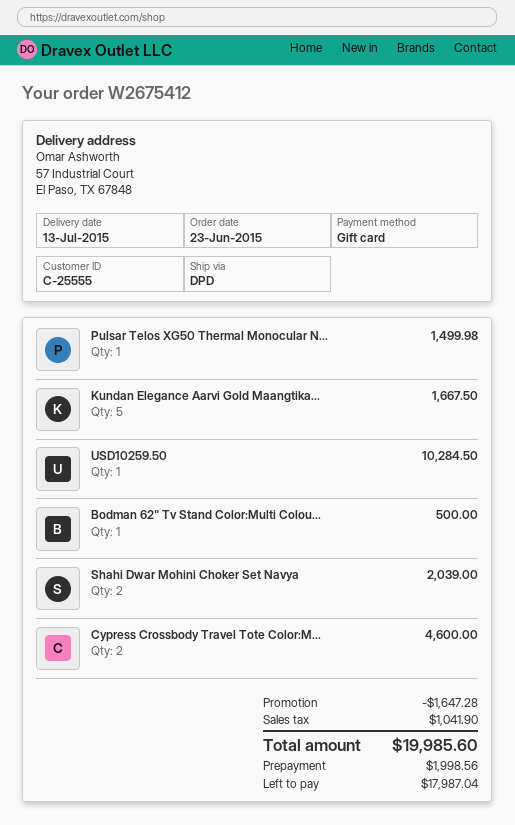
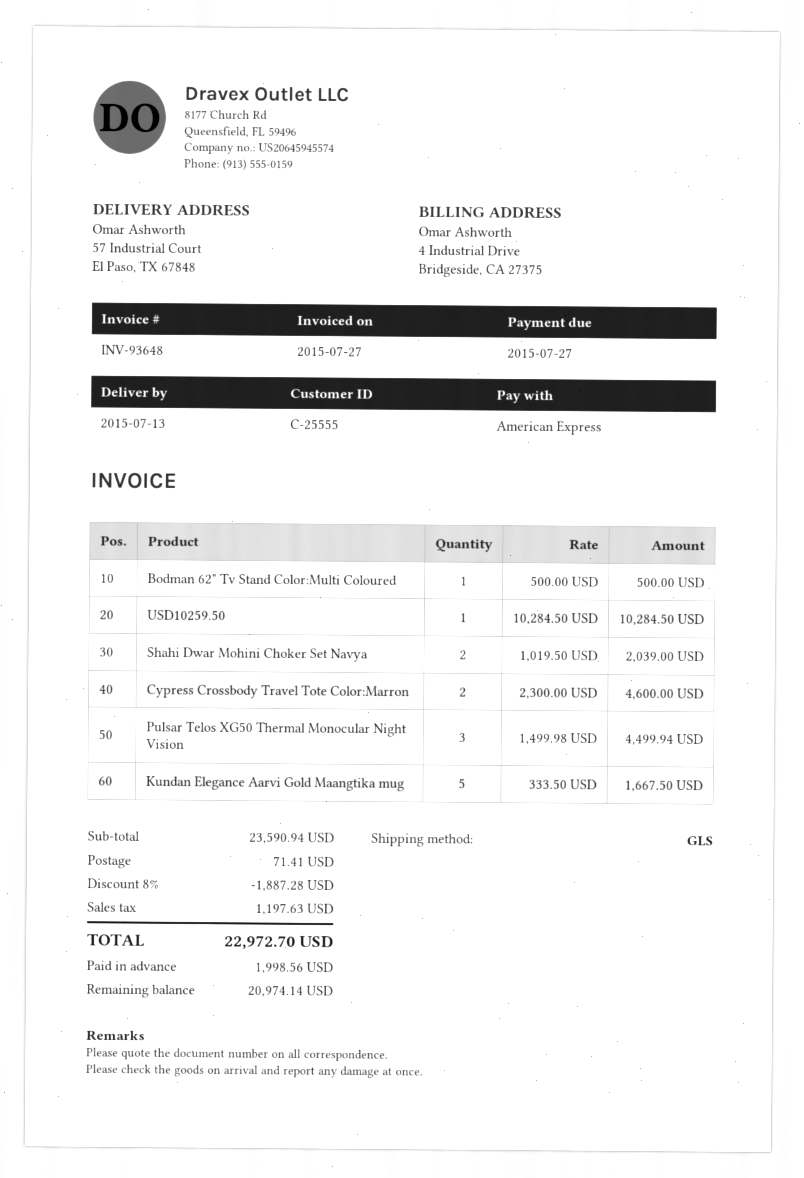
payment method: gift card -> American Express
shipping method: DPD -> GLS
Pulsar Telos XG50 Thermal Monocular N...: 1 for 1499.98 -> 3 for 4499.94
discount: 1647.28 -> 1887.28
shipping: none -> 71.41
tax: 1041.90 -> 1197.63
total: 19985.60 -> 22972.70
balance: 17987.04 -> 20974.14

